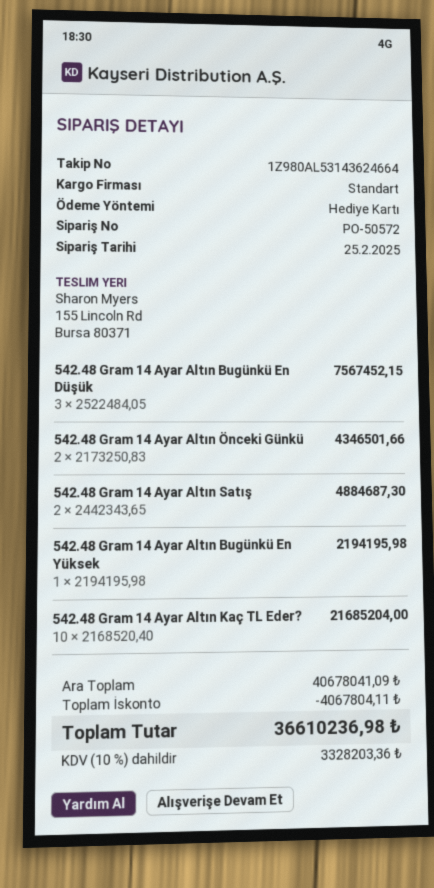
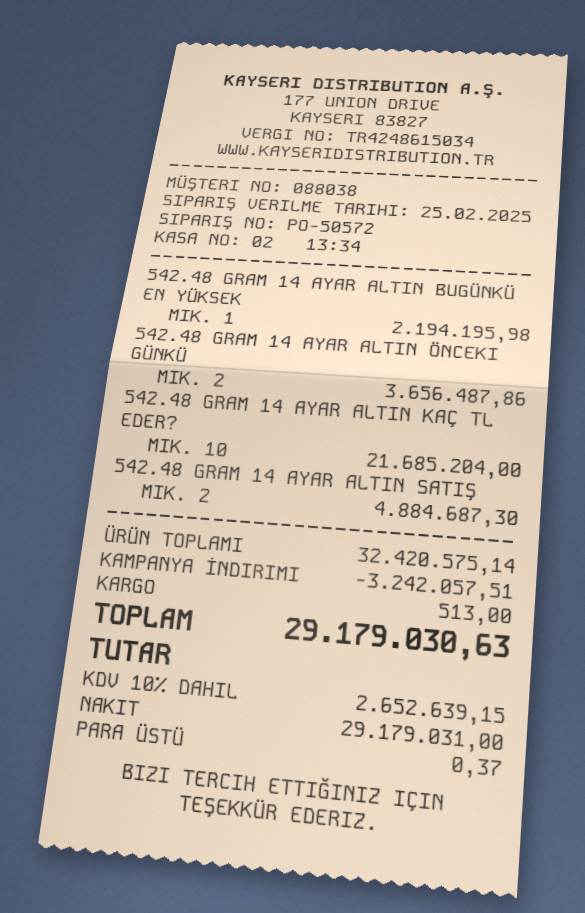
payment method: gift card -> cash
542.48 Gram 14 Ayar Altın Bugünkü En Düşük: 3 for 7567452.15 -> none
542.48 Gram 14 Ayar Altın Önceki Günkü: 2 for 4346501.66 -> 2 for 3656487.86
subtotal: 40678041.09 -> 32420575.14
discount: 4067804.11 -> 3242057.51
shipping: none -> 513.00
tax: 10% = 3328203.36 -> 10% = 2652639.15
total: 36610236.98 -> 29179030.63

